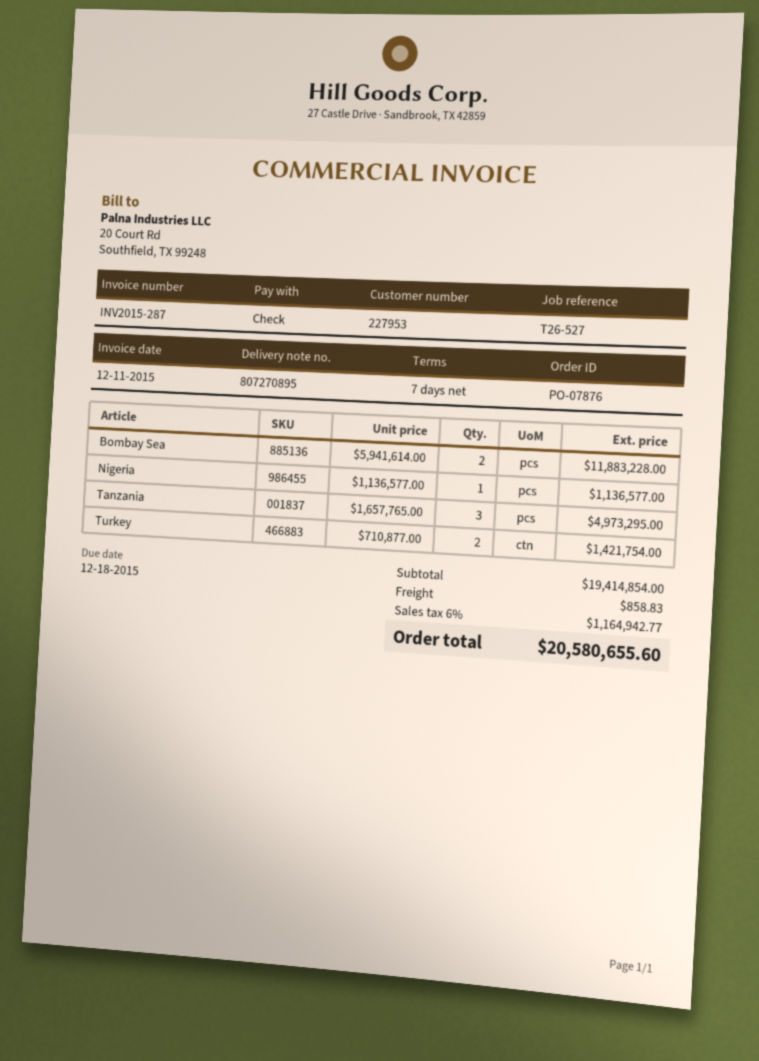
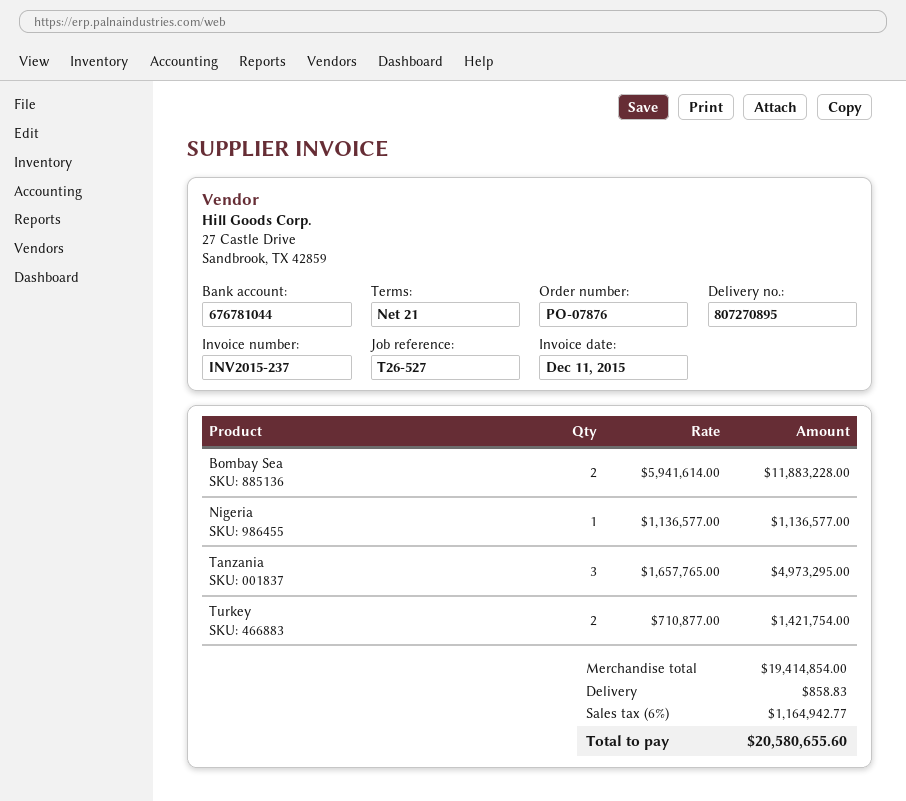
invoice number: INV2015-287 -> INV2015-237
payment terms: 7 days -> 21 days

